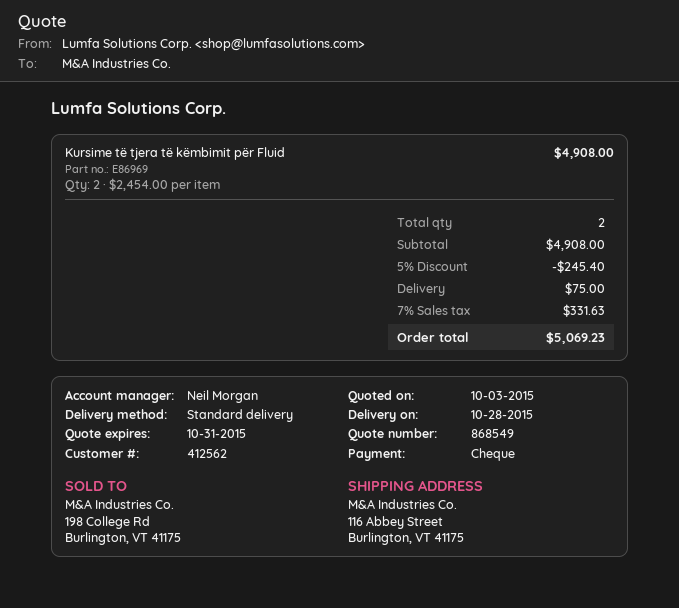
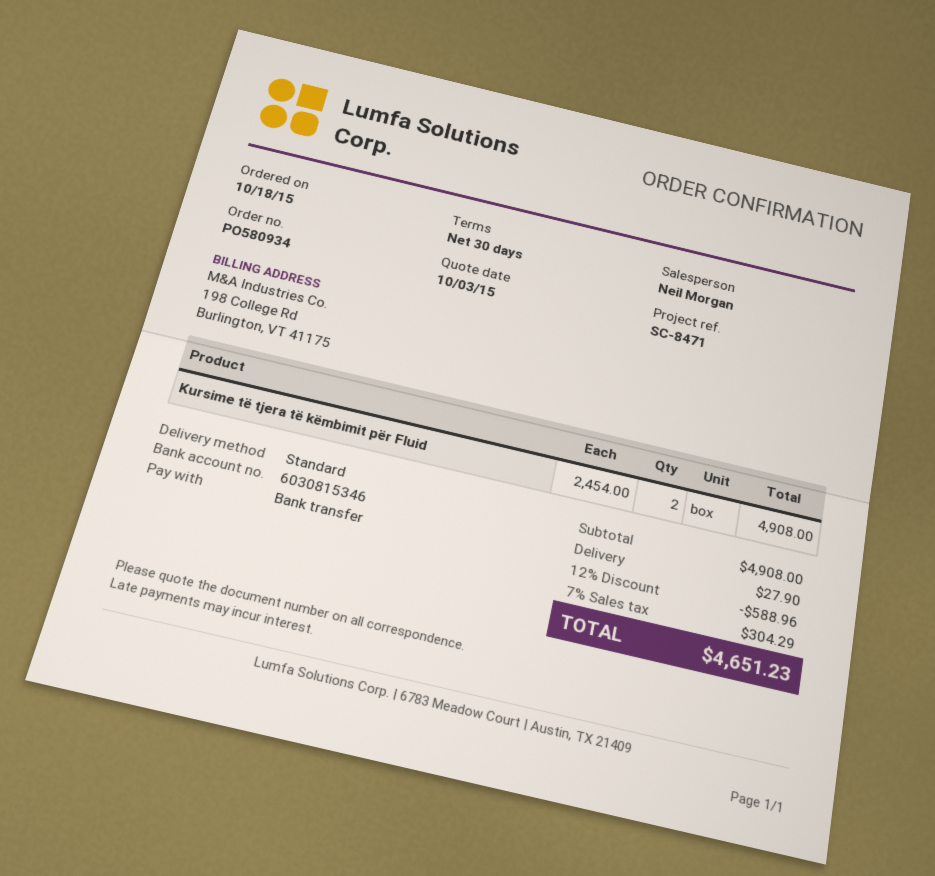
payment method: cheque -> bank transfer
discount: 5% = 245.40 -> 12% = 588.96
shipping: 75.00 -> 27.90
tax: 7% = 331.63 -> 7% = 304.29
total: 5069.23 -> 4651.23

